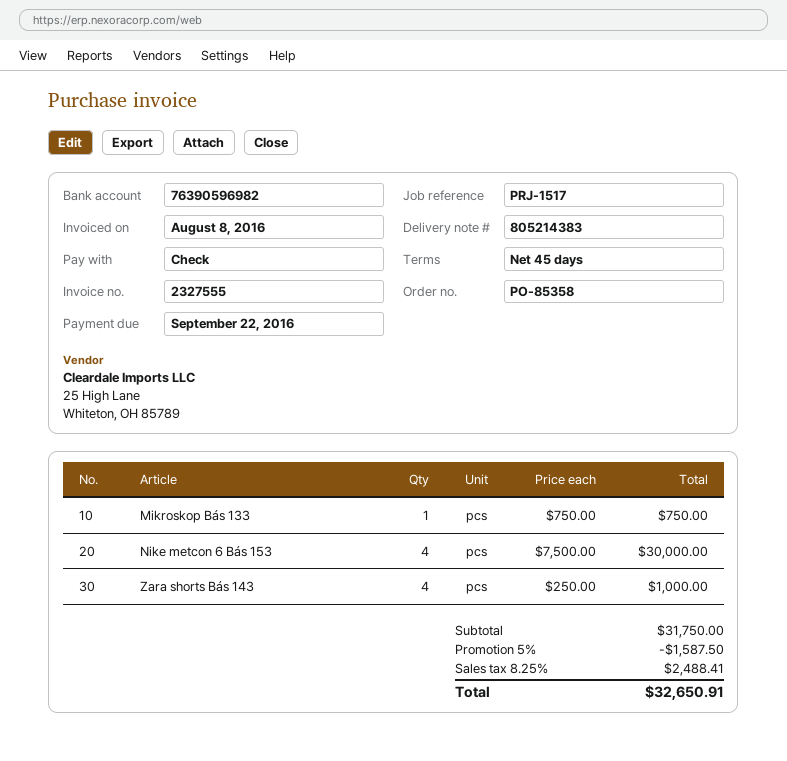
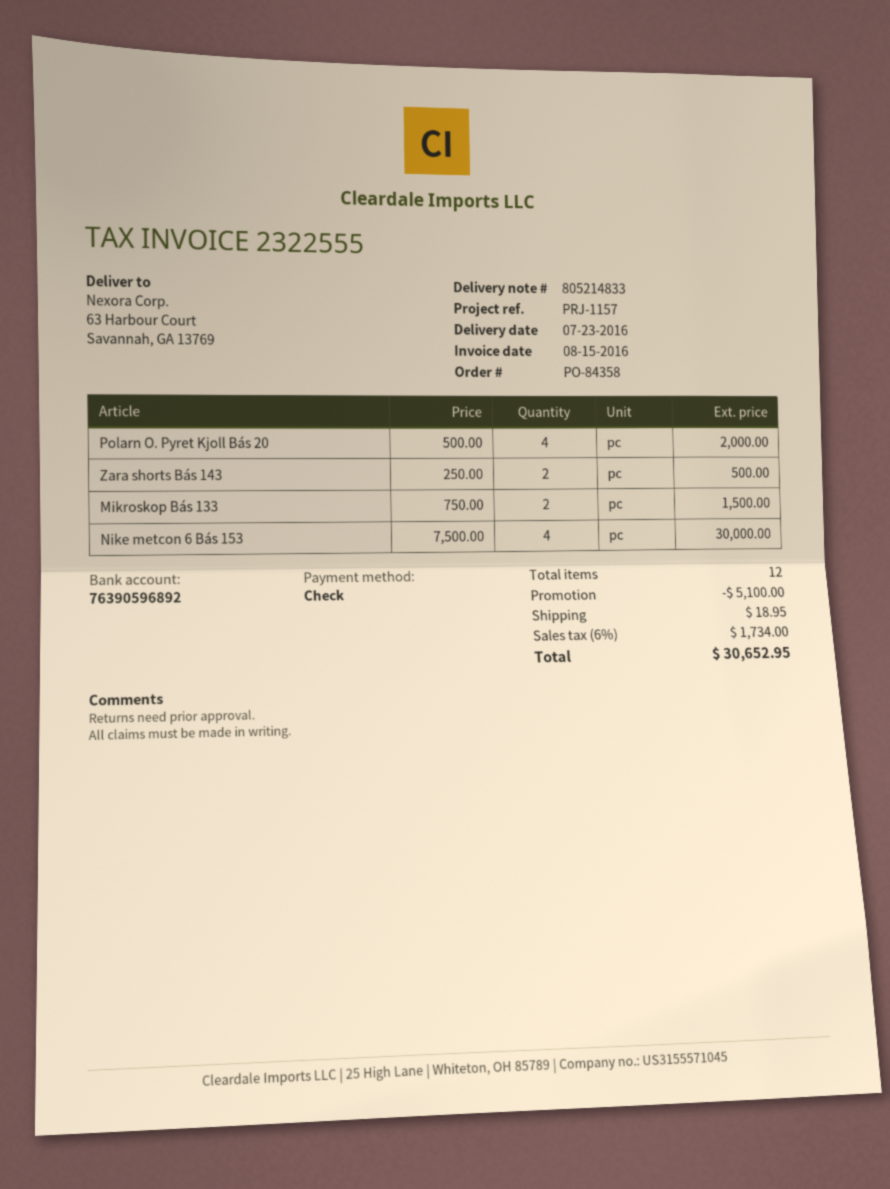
order number: PO-85358 -> PO-84358
delivery note number: 805214383 -> 805214833
invoice number: 2327555 -> 2322555
invoice date: 2016-08-08 -> 2016-08-15
reference: PRJ-1517 -> PRJ-1157
bank account: 76390596982 -> 76390596892
Mikroskop Bás 133: 1 x 750.00 = 750.00 -> 2 x 750.00 = 1500.00
Zara shorts Bás 143: 4 x 250.00 = 1000.00 -> 2 x 250.00 = 500.00
Polarn O. Pyret Kjoll Bás 20: none -> 4 x 500.00 = 2000.00
discount: 1587.50 -> 5100.00
shipping: none -> 18.95
tax: 8.25% = 2488.41 -> 6% = 1734.00
total: 32650.91 -> 30652.95

